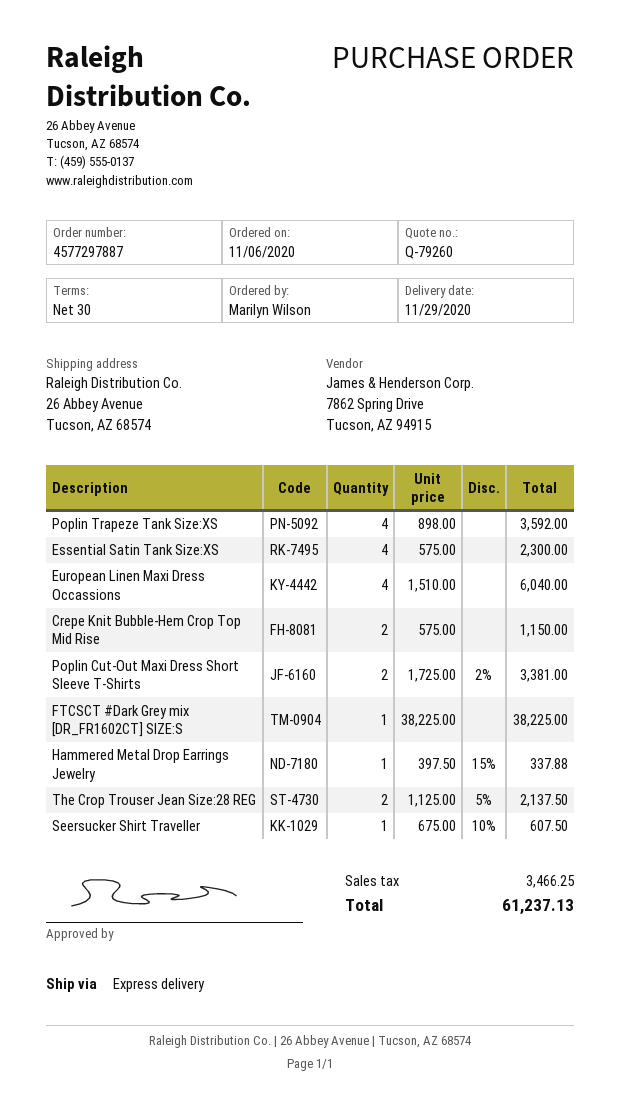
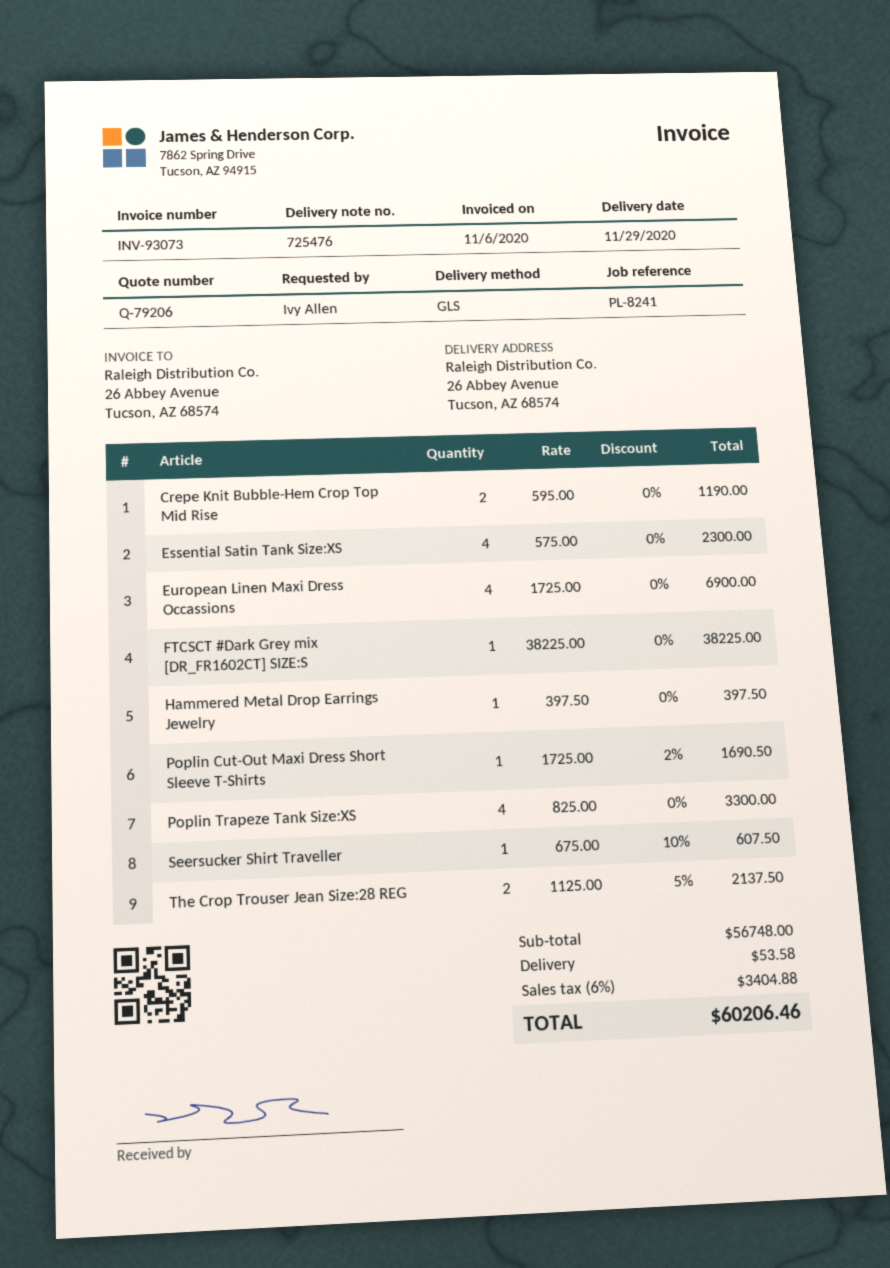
quote number: Q-79260 -> Q-79206
ordered by: Marilyn Wilson -> Ivy Allen
shipping method: express -> GLS
Poplin Trapeze Tank Size:XS: 4 x 898.00 = 3592.00 -> 4 x 825.00 = 3300.00
European Linen Maxi Dress Occassions: 4 x 1510.00 = 6040.00 -> 4 x 1725.00 = 6900.00
Crepe Knit Bubble-Hem Crop Top Mid Rise: 2 x 575.00 = 1150.00 -> 2 x 595.00 = 1190.00
Poplin Cut-Out Maxi Dress Short Sleeve T-Shirts: 2 x 1725.00 - 2% = 3381.00 -> 1 x 1725.00 - 2% = 1690.50
Hammered Metal Drop Earrings Jewelry: 1 x 397.50 - 15% = 337.88 -> 1 x 397.50 = 397.50
shipping: none -> 53.58
tax: 3466.25 -> 3404.88
total: 61237.13 -> 60206.46

